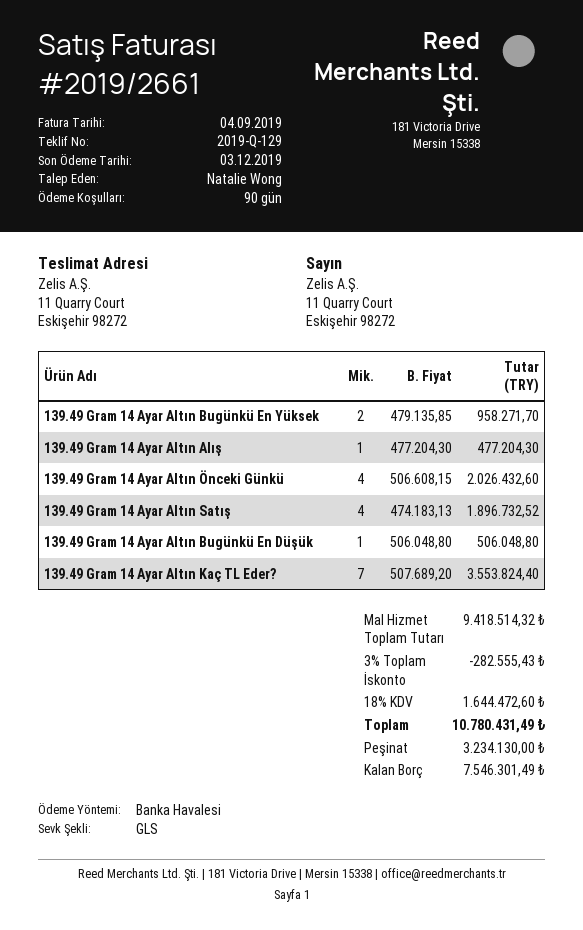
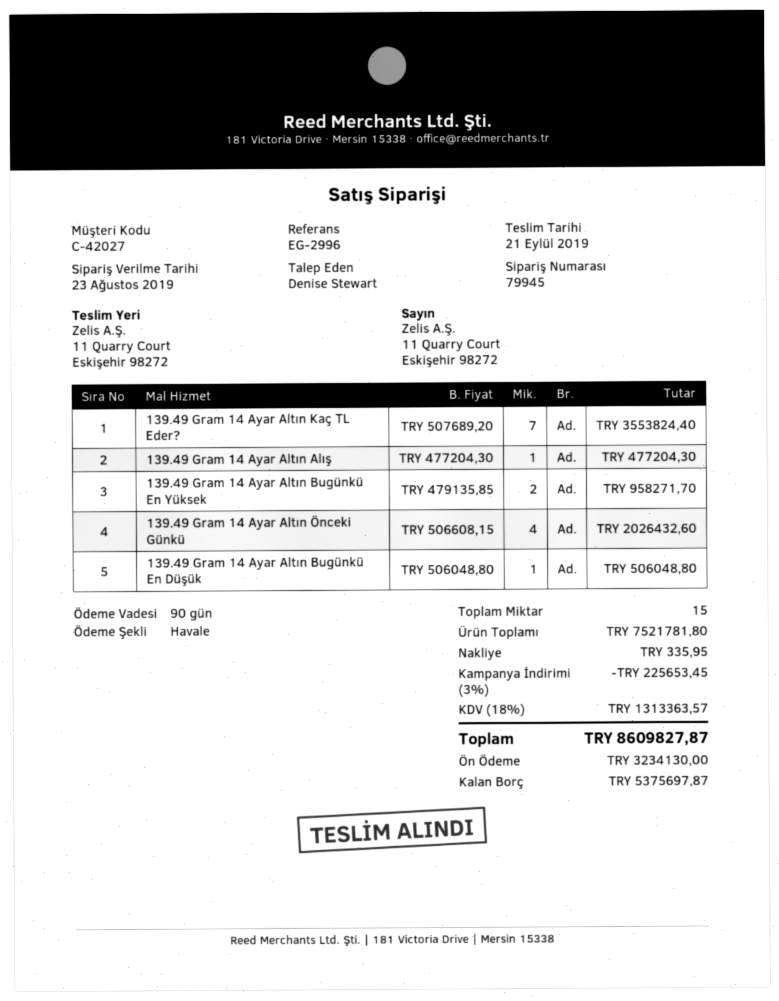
ordered by: Natalie Wong -> Denise Stewart
139.49 Gram 14 Ayar Altın Satış: 4 x 474183.13 = 1896732.52 -> none
subtotal: 9418514.32 -> 7521781.80
discount: 3% = 282555.43 -> 3% = 225653.45
shipping: none -> 335.95
tax: 18% = 1644472.60 -> 18% = 1313363.57
total: 10780431.49 -> 8609827.87
balance: 7546301.49 -> 5375697.87

